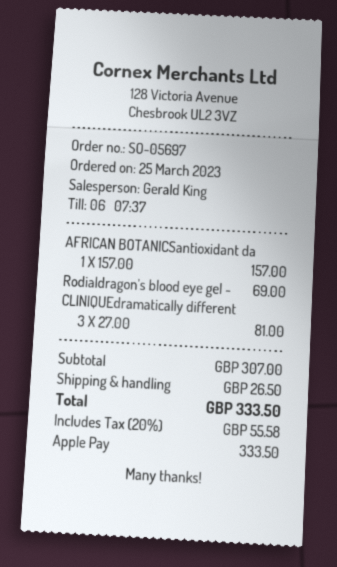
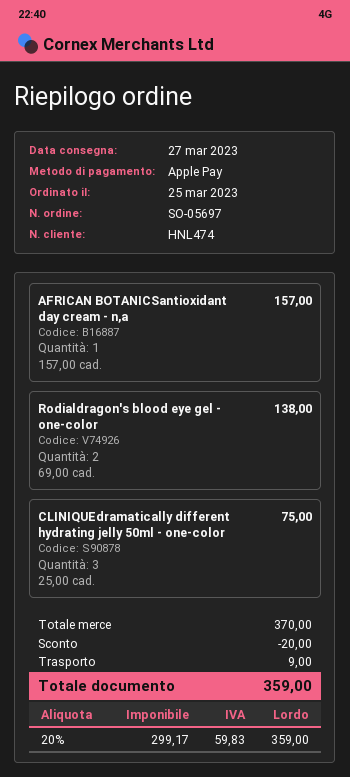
Rodialdragon's blood eye gel -: 1 x 69.00 = 69.00 -> 2 x 69.00 = 138.00
CLINIQUEdramatically different: 3 x 27.00 = 81.00 -> 3 x 25.00 = 75.00
subtotal: 307.00 -> 370.00
discount: none -> 20.00
shipping: 26.50 -> 9.00
tax: 20% = 55.58 -> 20% = 59.83
total: 333.50 -> 359.00

